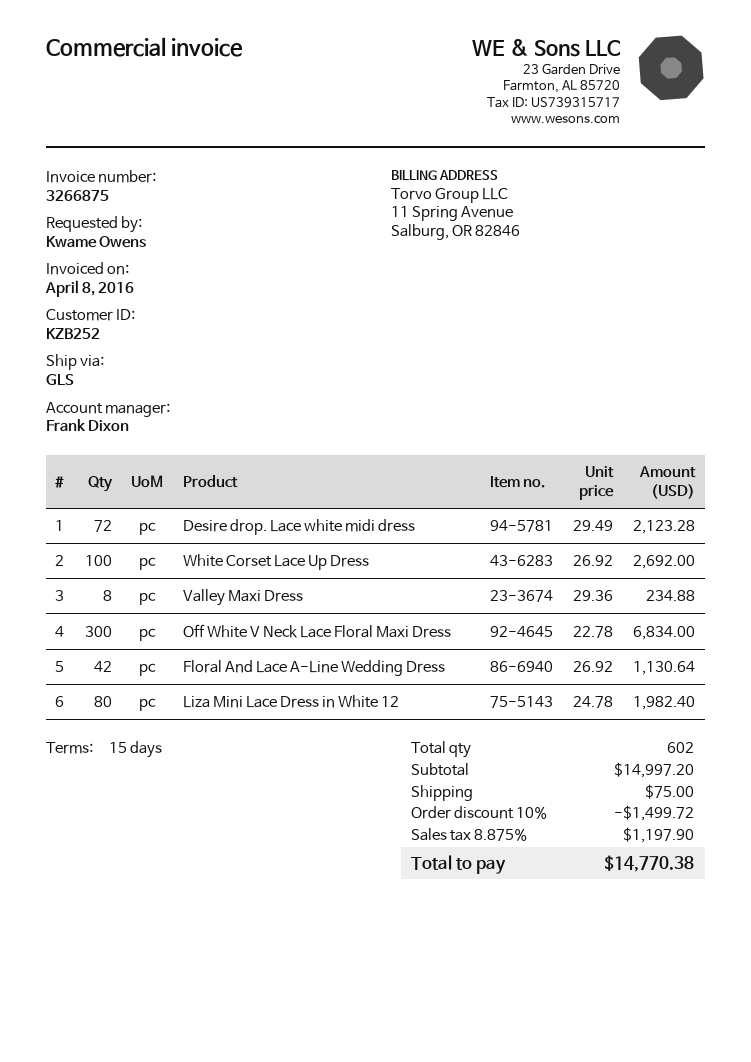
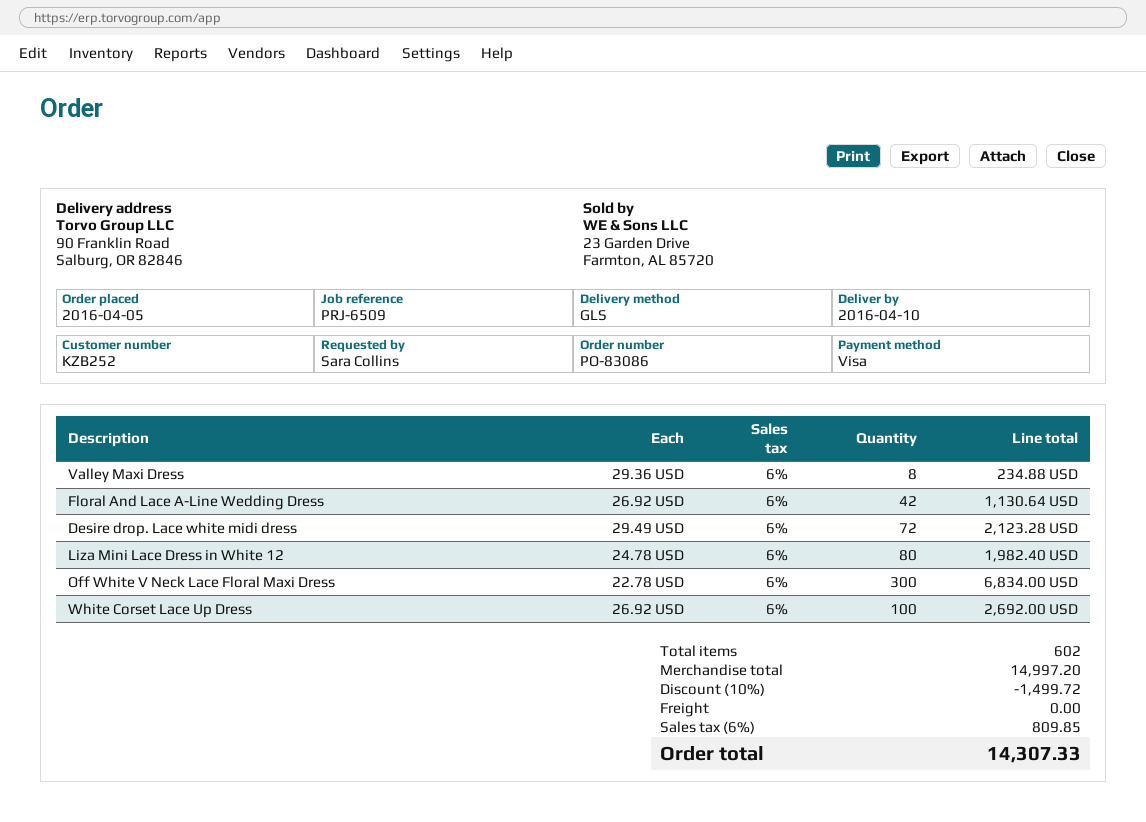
ordered by: Kwame Owens -> Sara Collins
shipping: 75.00 -> 0.00
tax: 8.875% = 1197.90 -> 6% = 809.85
total: 14770.38 -> 14307.33

